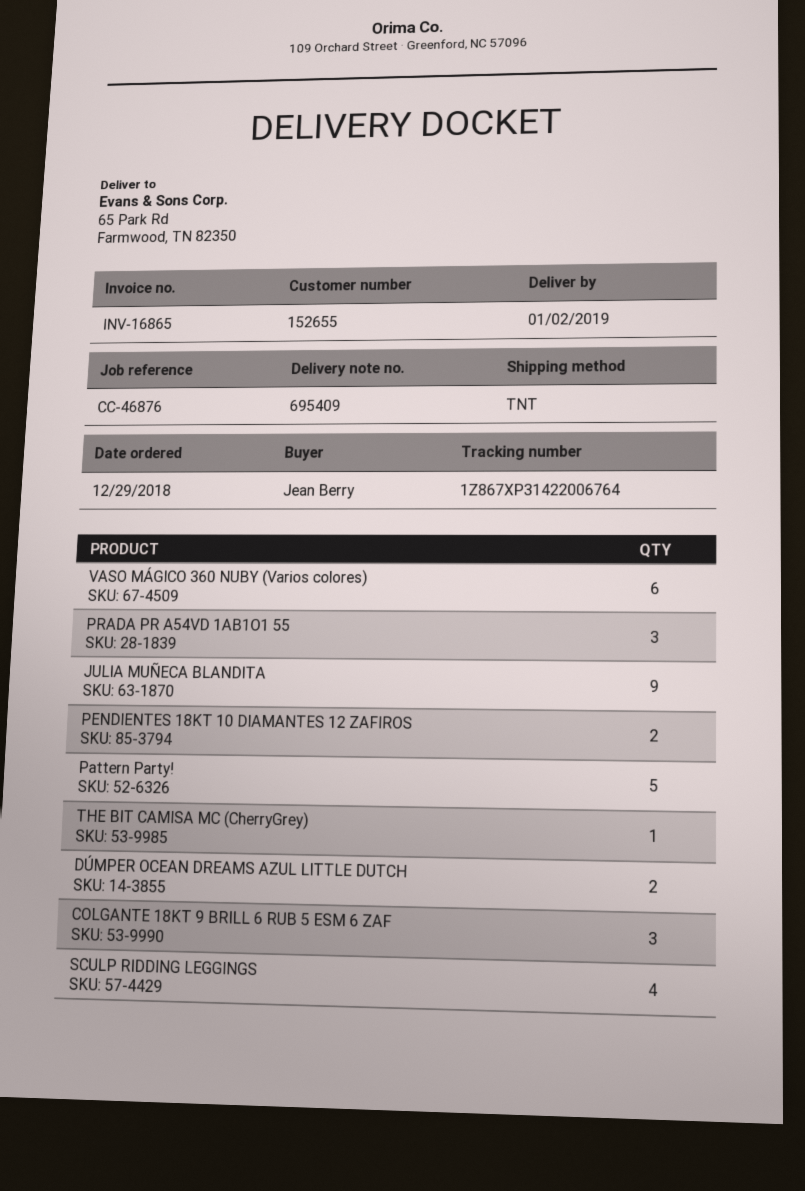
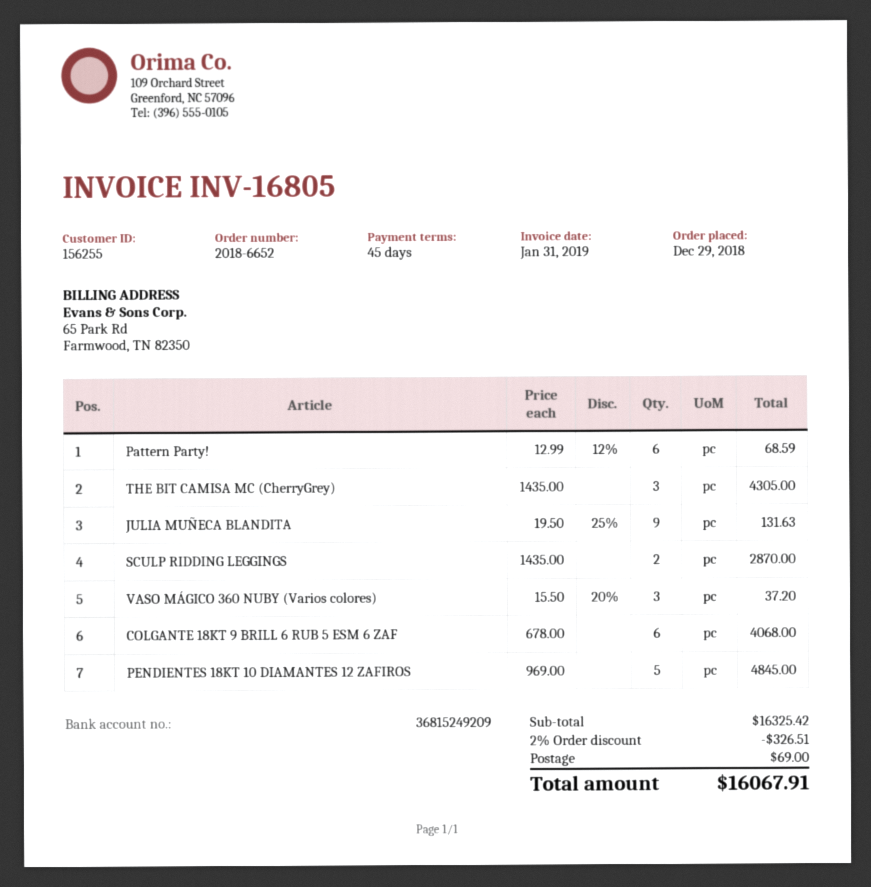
invoice number: INV-16865 -> INV-16805
customer number: 152655 -> 156255
VASO MÁGICO 360 NUBY (Varios colores): 6 -> 3
PRADA PR A54VD 1AB1O1 55: 3 -> none
PENDIENTES 18KT 10 DIAMANTES 12 ZAFIROS: 2 -> 5
Pattern Party!: 5 -> 6
THE BIT CAMISA MC (CherryGrey): 1 -> 3
DÚMPER OCEAN DREAMS AZUL LITTLE DUTCH: 2 -> none
COLGANTE 18KT 9 BRILL 6 RUB 5 ESM 6 ZAF: 3 -> 6
SCULP RIDDING LEGGINGS: 4 -> 2

